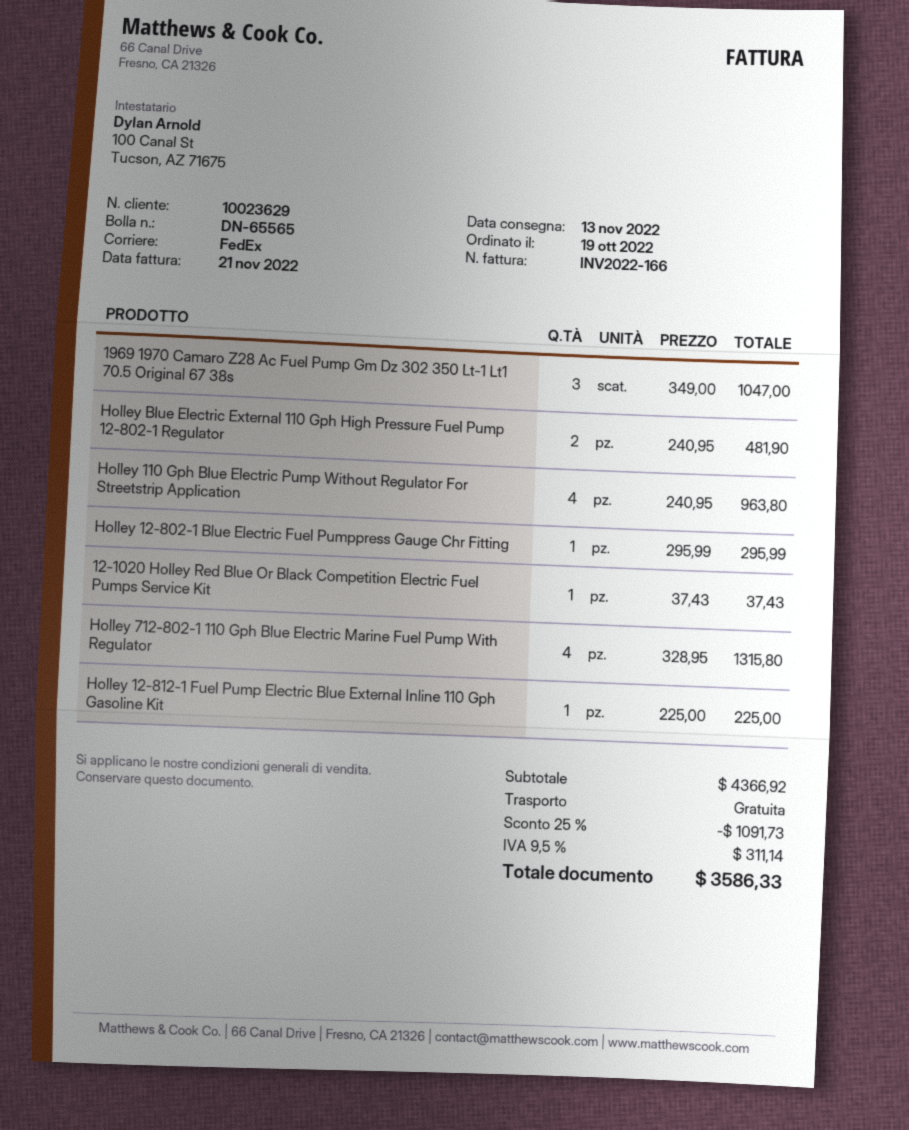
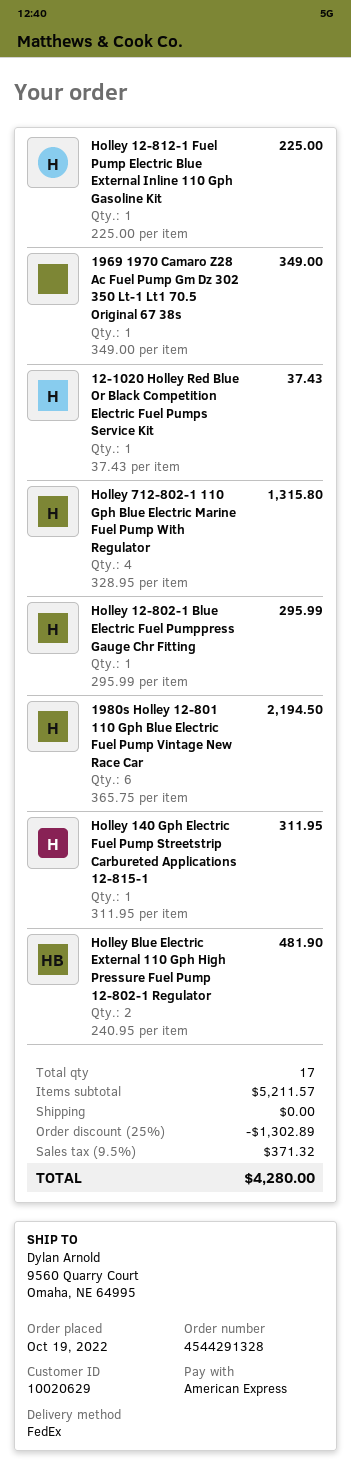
customer number: 10023629 -> 10020629
1969 1970 Camaro Z28 Ac Fuel Pump Gm Dz 302 350 Lt-1 Lt1 70.5 Original 67 38s: 3 x 349.00 = 1047.00 -> 1 x 349.00 = 349.00
Holley 110 Gph Blue Electric Pump Without Regulator For Streetstrip Application: 4 x 240.95 = 963.80 -> none
1980s Holley 12-801 110 Gph Blue Electric Fuel Pump Vintage New Race Car: none -> 6 x 365.75 = 2194.50
Holley 140 Gph Electric Fuel Pump Streetstrip Carbureted Applications 12-815-1: none -> 1 x 311.95 = 311.95
subtotal: 4366.92 -> 5211.57
discount: 25% = 1091.73 -> 25% = 1302.89
tax: 9.5% = 311.14 -> 9.5% = 371.32
total: 3586.33 -> 4280.00

